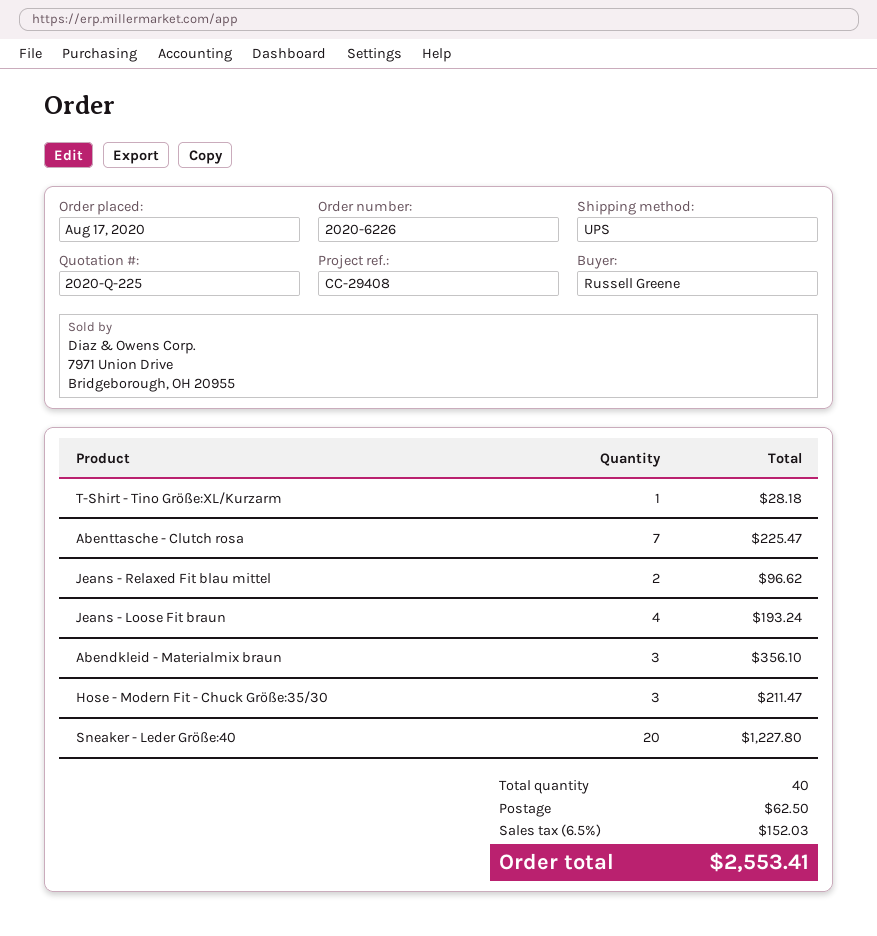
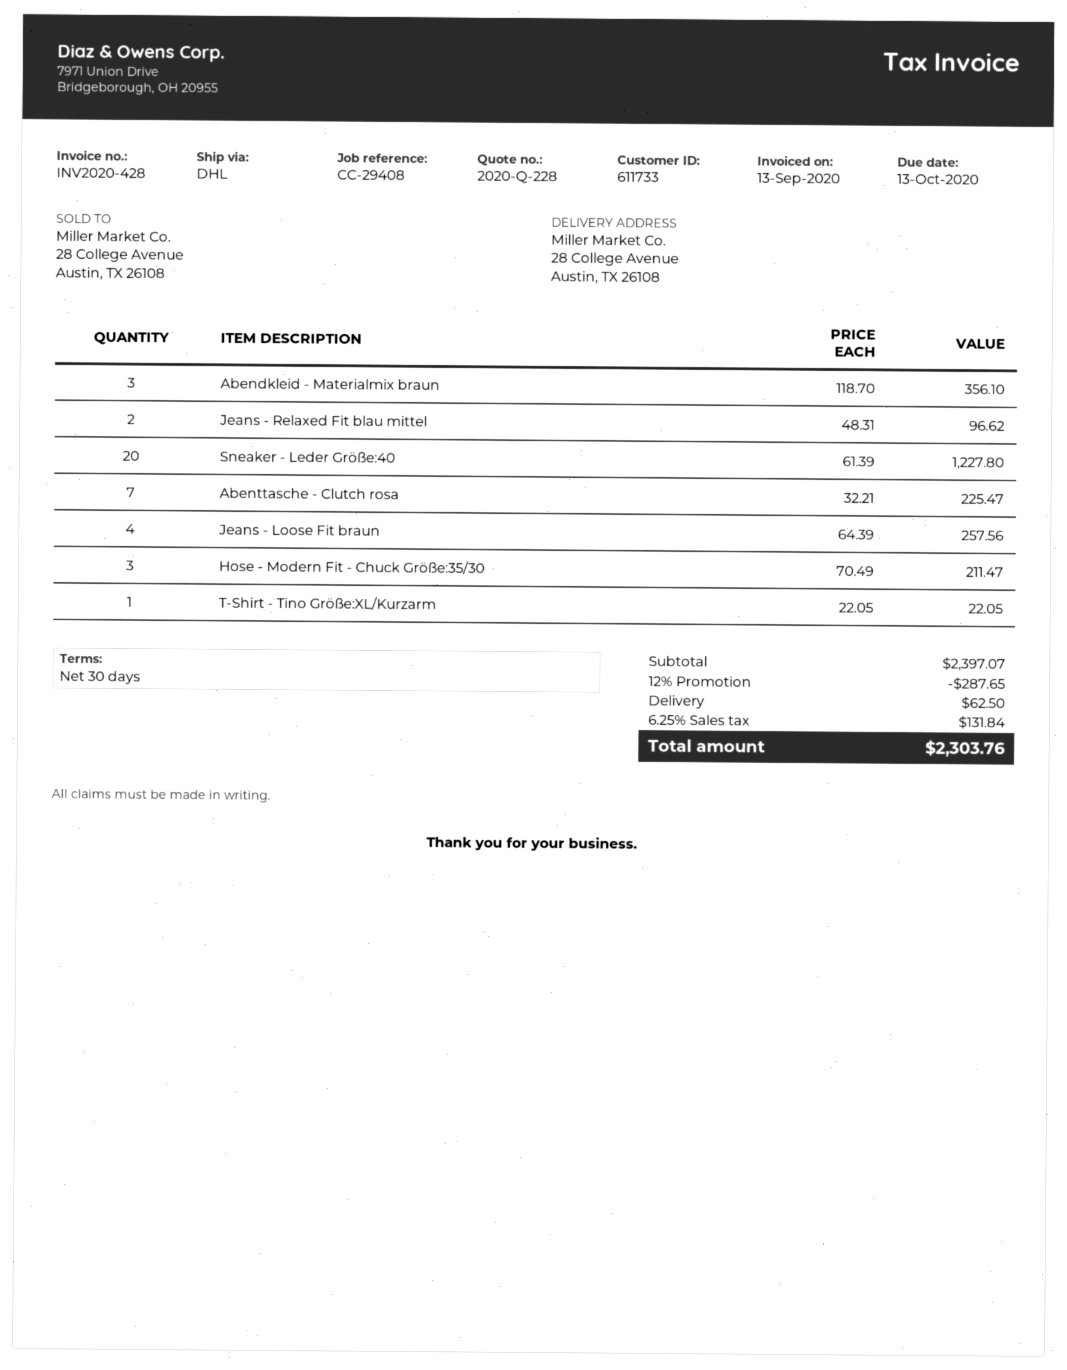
quote number: 2020-Q-225 -> 2020-Q-228
shipping method: UPS -> DHL
T-Shirt - Tino Größe:XL/Kurzarm: 1 for 28.18 -> 1 for 22.05
Jeans - Loose Fit braun: 4 for 193.24 -> 4 for 257.56
discount: none -> 12% = 287.65
tax: 6.5% = 152.03 -> 6.25% = 131.84
total: 2553.41 -> 2303.76

